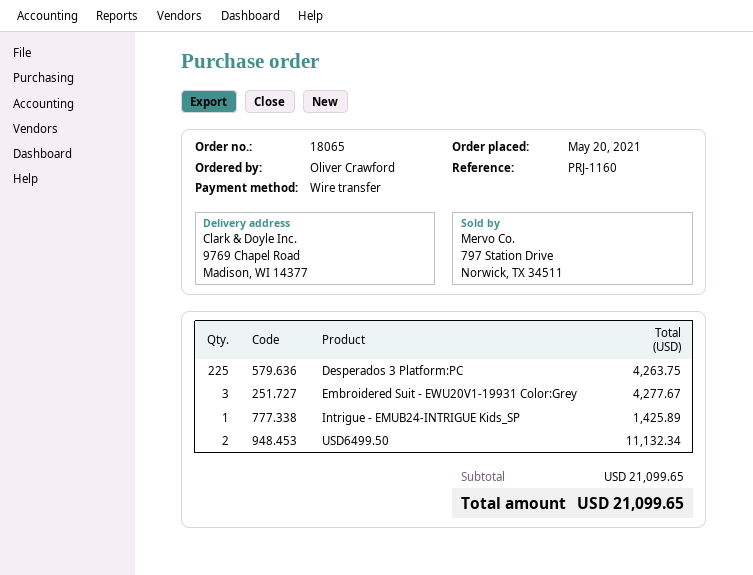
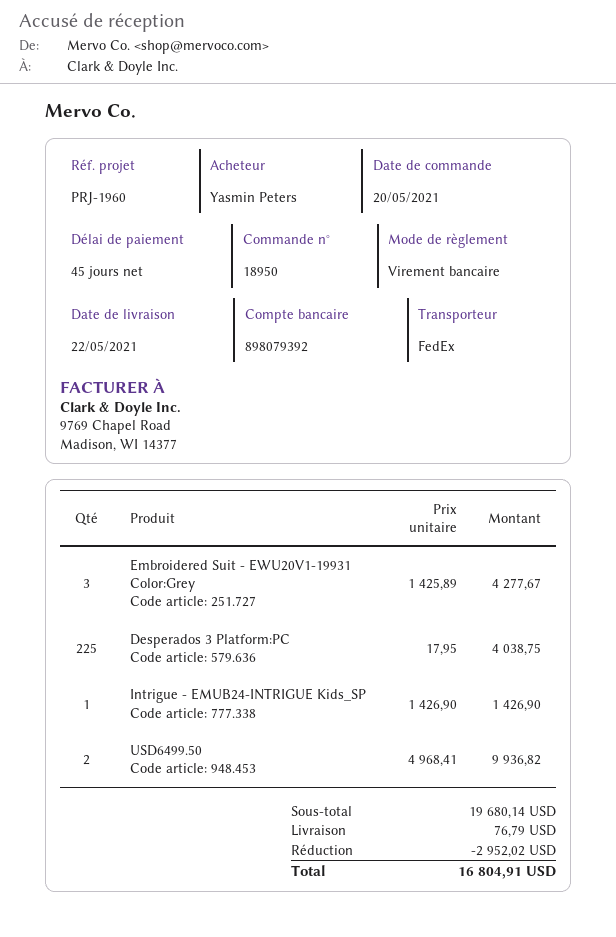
order number: 18065 -> 18950
reference: PRJ-1160 -> PRJ-1960
ordered by: Oliver Crawford -> Yasmin Peters
Desperados 3 Platform:PC: 225 for 4263.75 -> 225 for 4038.75
Intrigue - EMUB24-INTRIGUE Kids_SP: 1 for 1425.89 -> 1 for 1426.90
USD6499.50: 2 for 11132.34 -> 2 for 9936.82
subtotal: 21099.65 -> 19680.14
discount: none -> 2952.02
shipping: none -> 76.79
total: 21099.65 -> 16804.91

